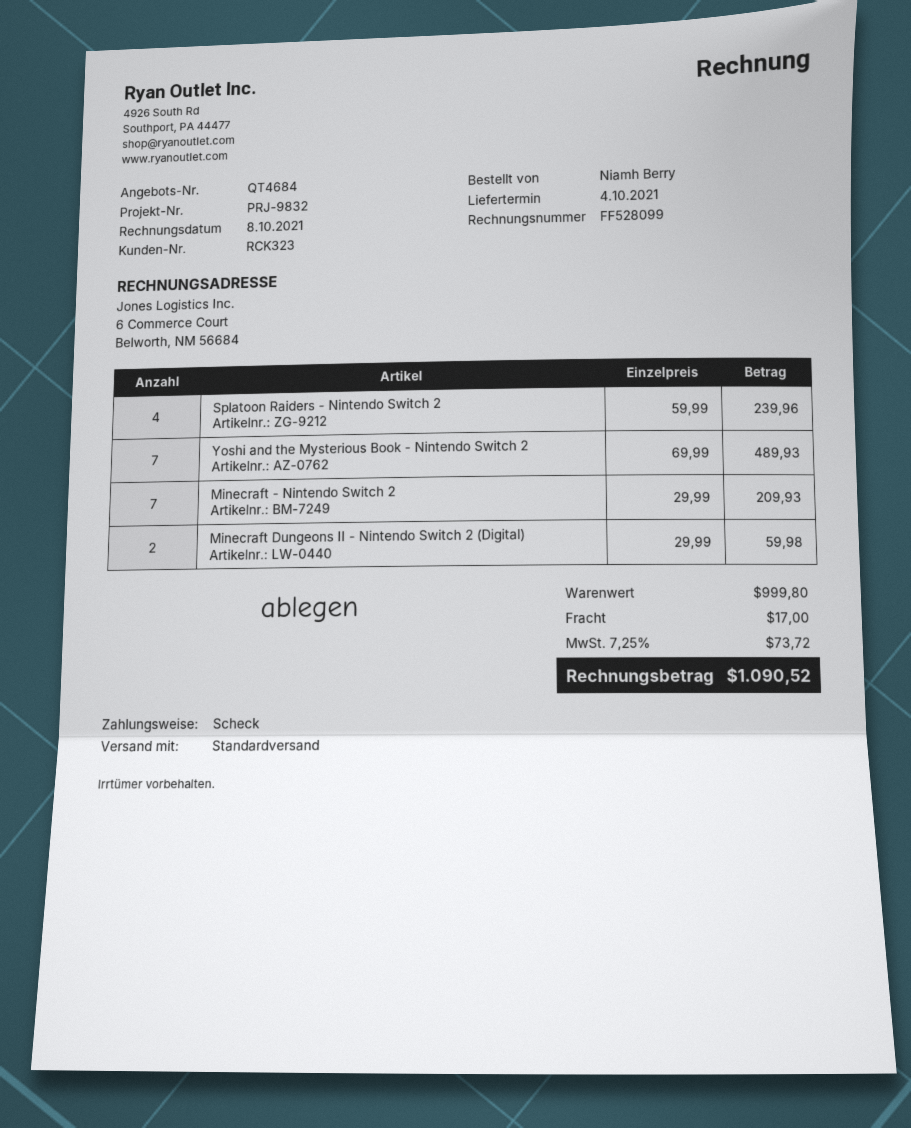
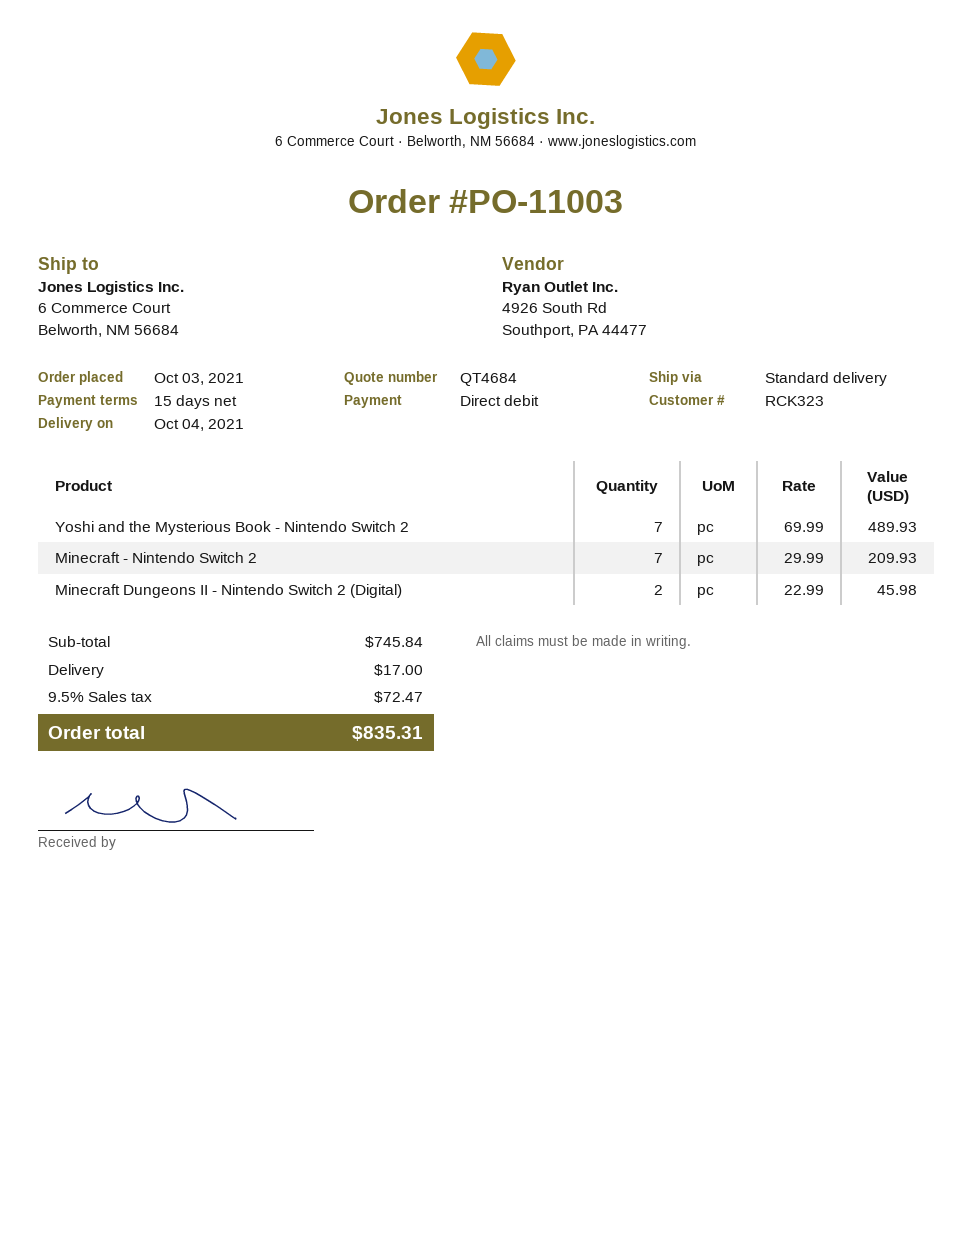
payment method: cheque -> direct debit
Splatoon Raiders - Nintendo Switch 2: 4 x 59.99 = 239.96 -> none
Minecraft Dungeons II - Nintendo Switch 2 (Digital): 2 x 29.99 = 59.98 -> 2 x 22.99 = 45.98
subtotal: 999.80 -> 745.84
tax: 7.25% = 73.72 -> 9.5% = 72.47
total: 1090.52 -> 835.31

